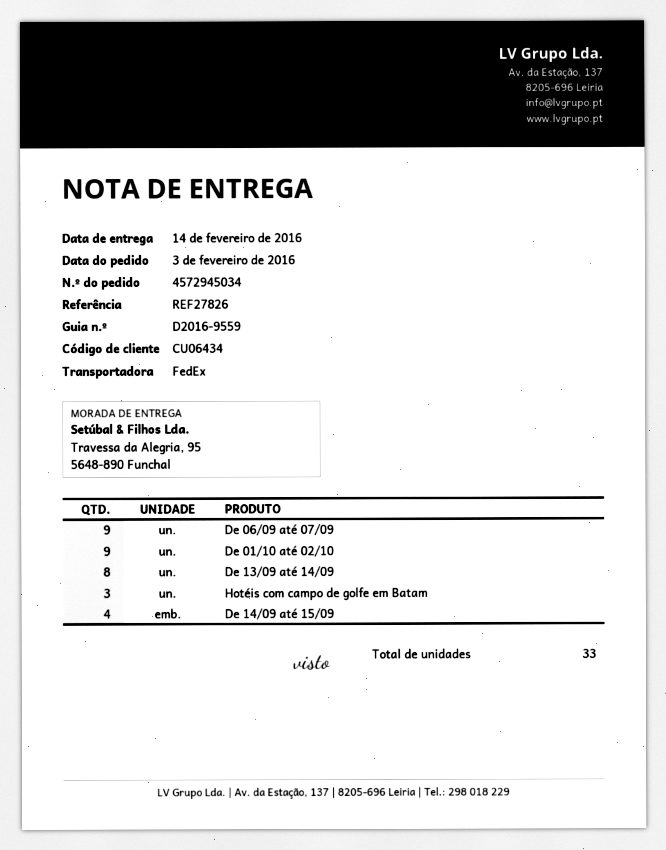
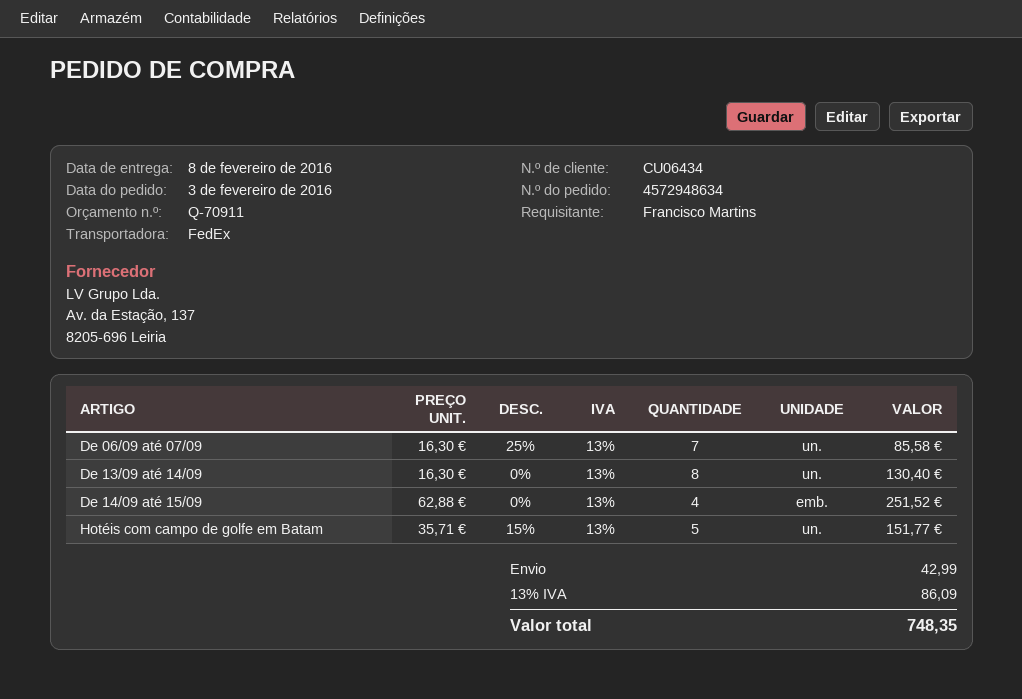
order number: 4572945034 -> 4572948634
delivery date: 2016-02-14 -> 2016-02-08
De 06/09 até 07/09: 9 -> 7
De 01/10 até 02/10: 9 -> none
Hotéis com campo de golfe em Batam: 3 -> 5

